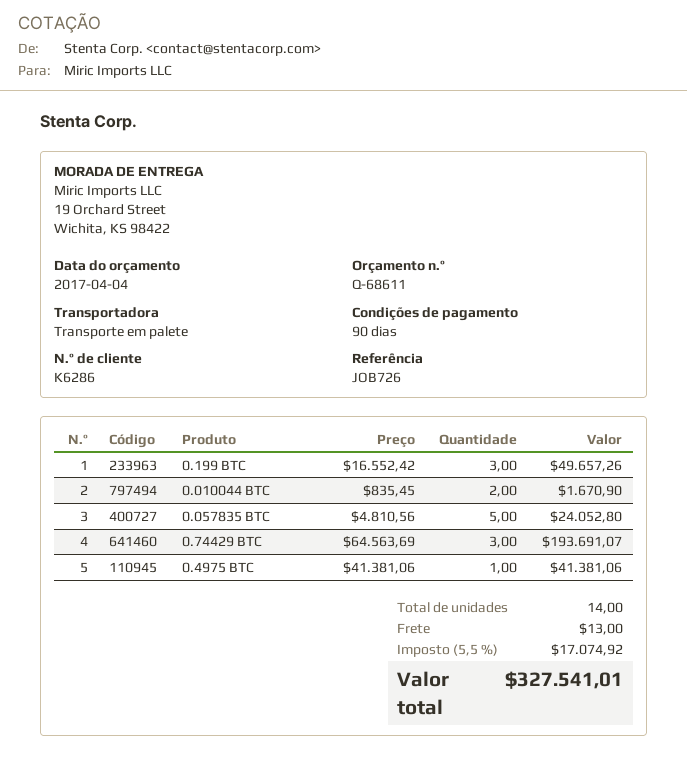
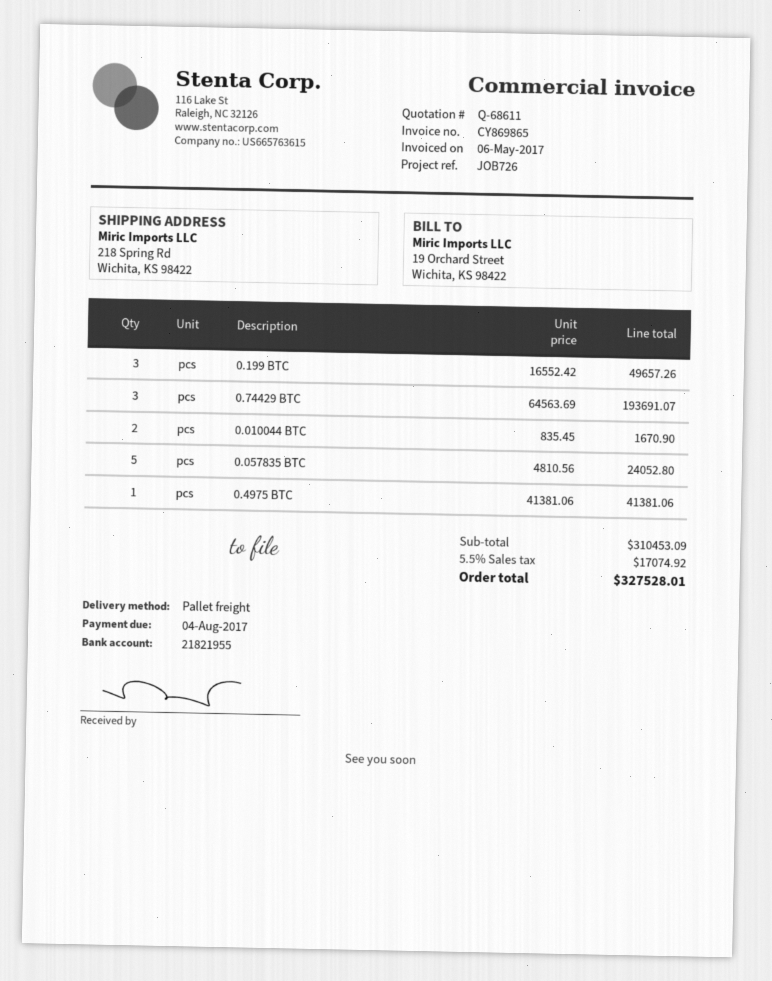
ship to: 19 Orchard Street, Wichita, KS 98422 -> 218 Spring Rd, Wichita, KS 98422
shipping: 13.00 -> none
total: 327541.01 -> 327528.01

